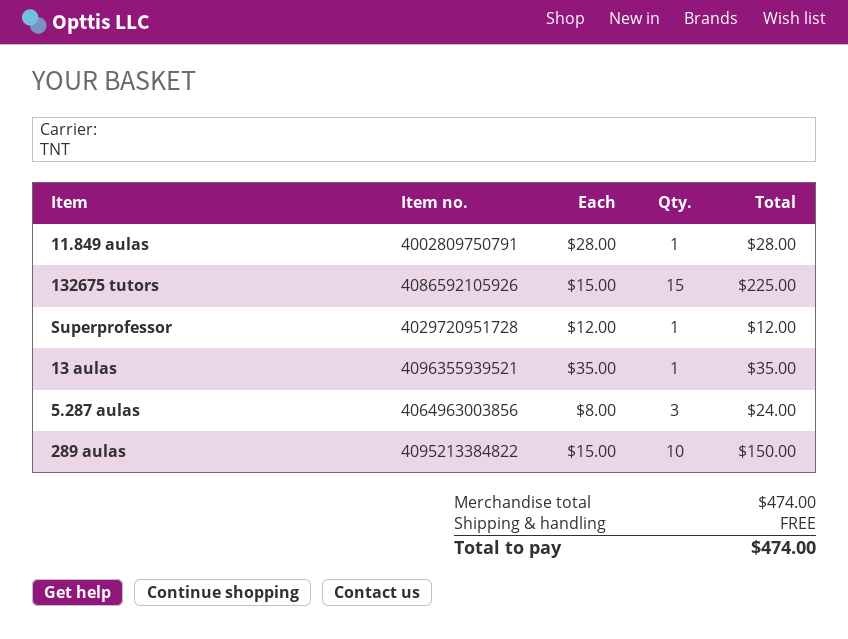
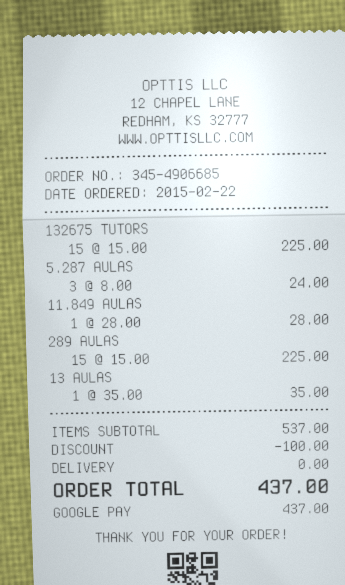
Superprofessor: 1 x 12.00 = 12.00 -> none
289 aulas: 10 x 15.00 = 150.00 -> 15 x 15.00 = 225.00
subtotal: 474.00 -> 537.00
discount: none -> 100.00
total: 474.00 -> 437.00

